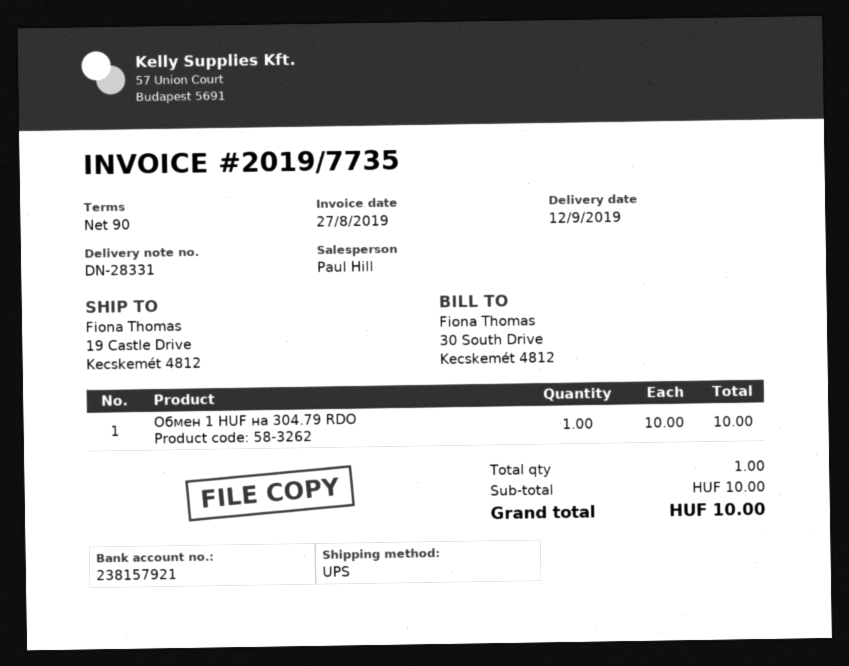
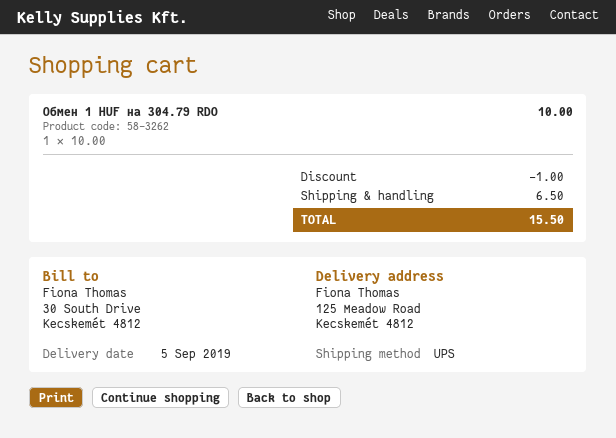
delivery date: 2019-09-12 -> 2019-09-05
ship to: 19 Castle Drive, Kecskemét 4812 -> 125 Meadow Road, Kecskemét 4812
discount: none -> 1.00
shipping: none -> 6.50
total: 10.00 -> 15.50

